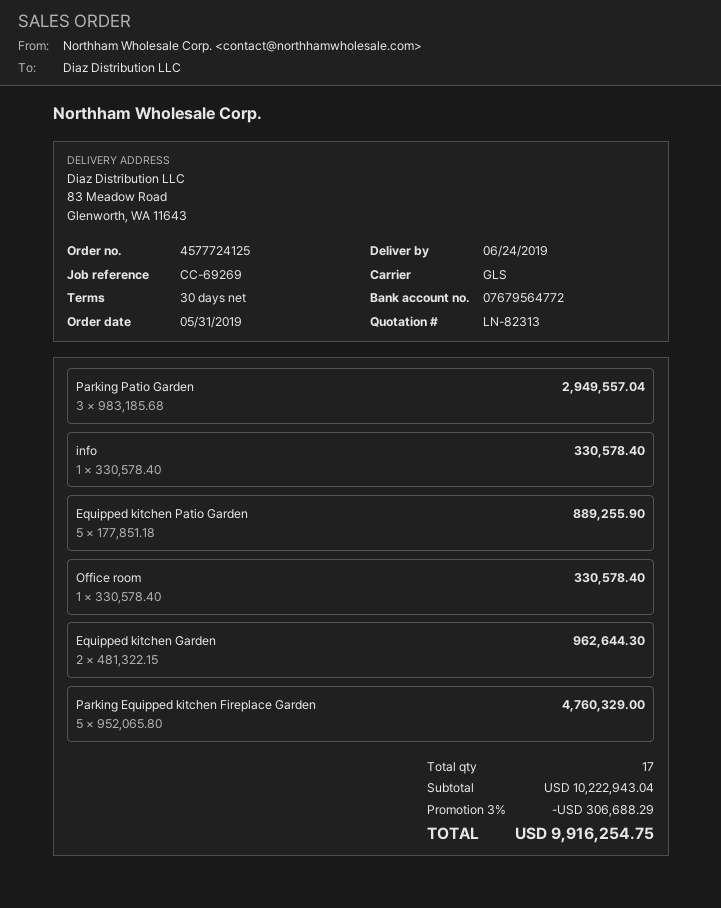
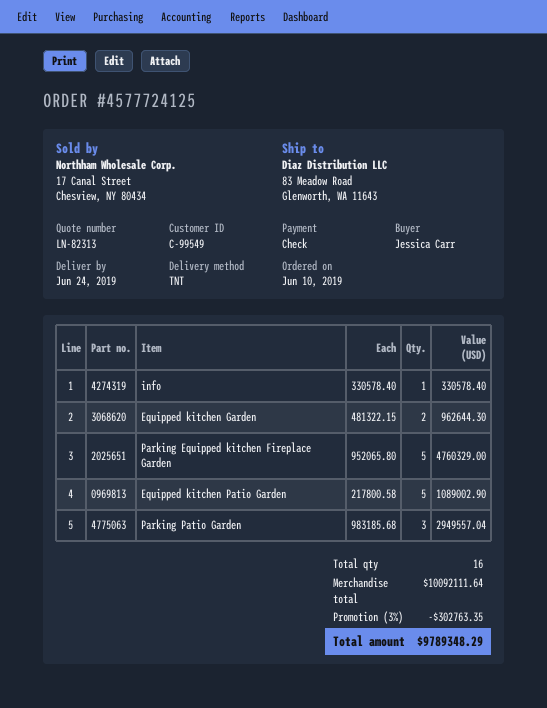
order date: 2019-05-31 -> 2019-06-10
shipping method: GLS -> TNT
Equipped kitchen Patio Garden: 5 x 177851.18 = 889255.90 -> 5 x 217800.58 = 1089002.90
Office room: 1 x 330578.40 = 330578.40 -> none
total quantity: 17 -> 16
subtotal: 10222943.04 -> 10092111.64
discount: 3% = 306688.29 -> 3% = 302763.35
total: 9916254.75 -> 9789348.29

